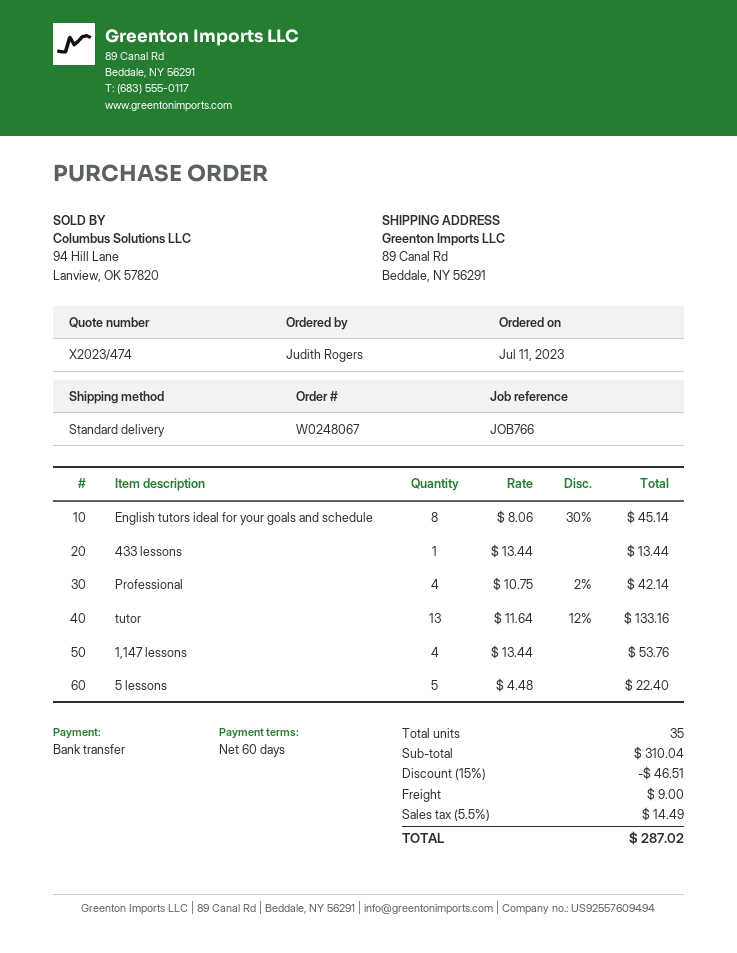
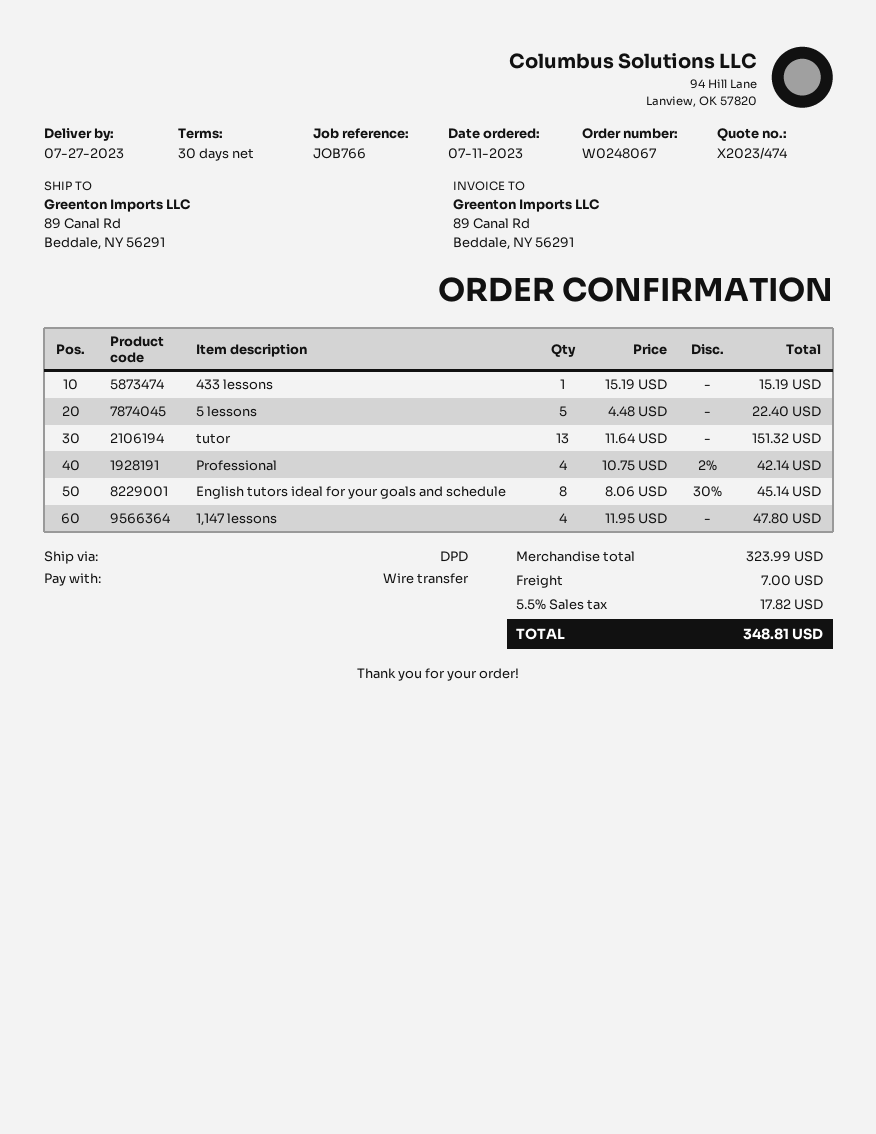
payment terms: 60 days -> 30 days
shipping method: standard -> DPD
433 lessons: 1 x 13.44 = 13.44 -> 1 x 15.19 = 15.19
tutor: 13 x 11.64 - 12% = 133.16 -> 13 x 11.64 = 151.32
1,147 lessons: 4 x 13.44 = 53.76 -> 4 x 11.95 = 47.80
subtotal: 310.04 -> 323.99
discount: 15% = 46.51 -> none
shipping: 9.00 -> 7.00
tax: 5.5% = 14.49 -> 5.5% = 17.82
total: 287.02 -> 348.81

